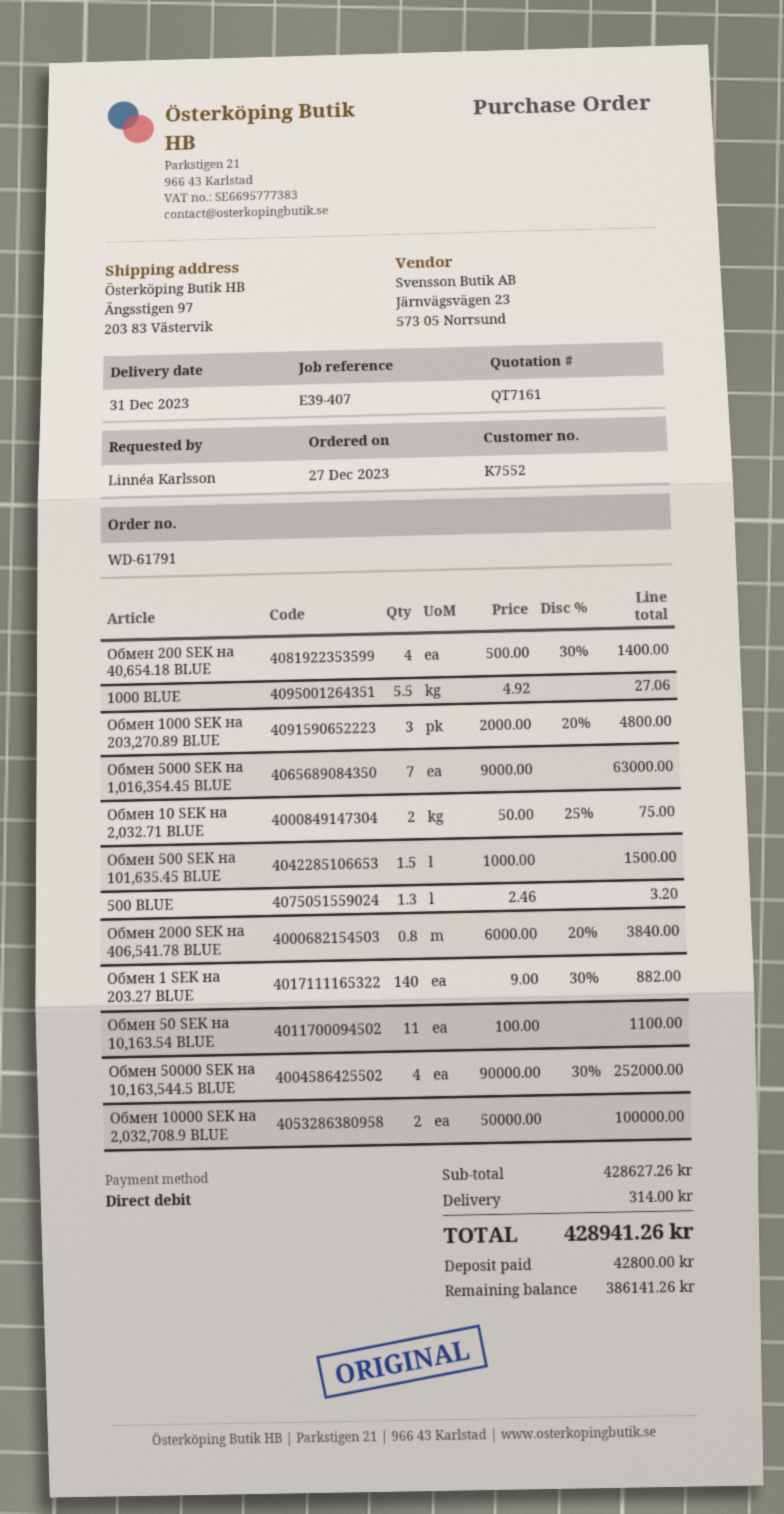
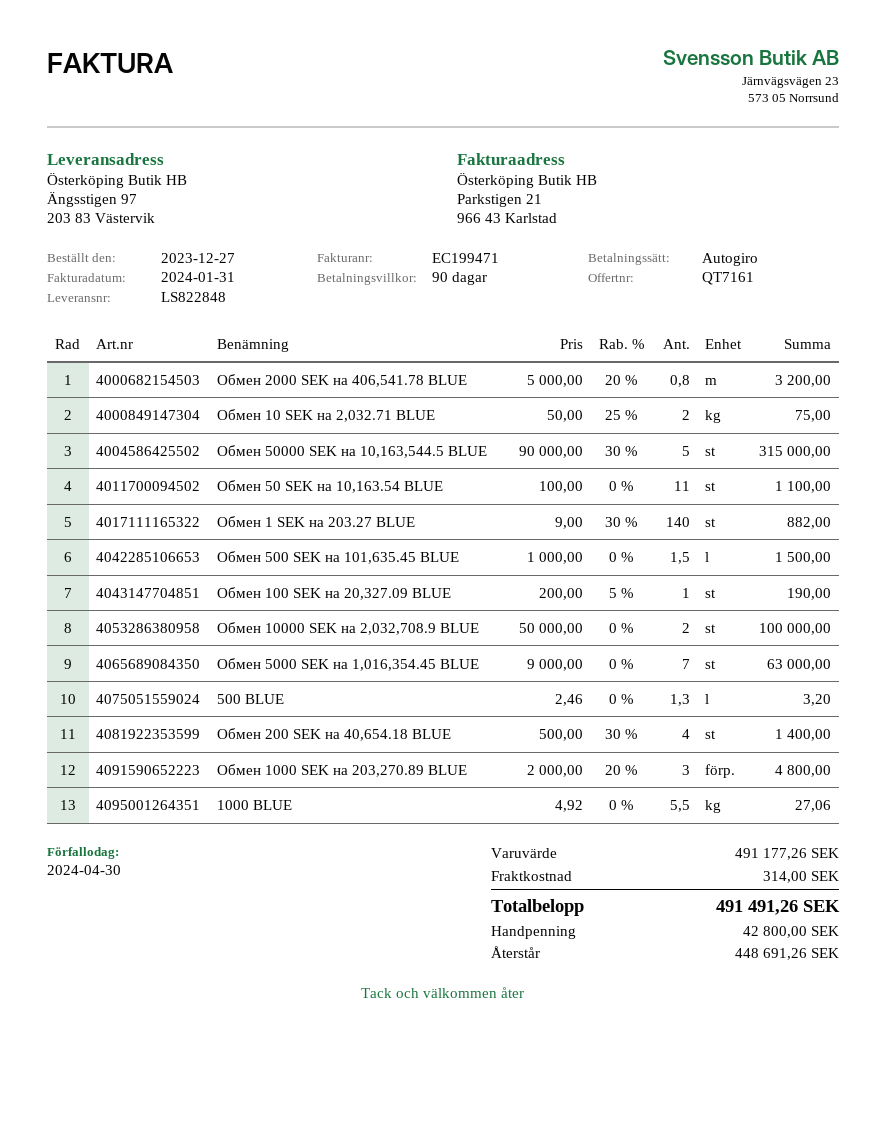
Обмен 2000 SEK на 406,541.78 BLUE: 0.8 x 6000.00 - 20% = 3840.00 -> 0.8 x 5000.00 - 20% = 3200.00
Обмен 50000 SEK на 10,163,544.5 BLUE: 4 x 90000.00 - 30% = 252000.00 -> 5 x 90000.00 - 30% = 315000.00
Обмен 100 SEK на 20,327.09 BLUE: none -> 1 x 200.00 - 5% = 190.00
subtotal: 428627.26 -> 491177.26
total: 428941.26 -> 491491.26
balance: 386141.26 -> 448691.26

